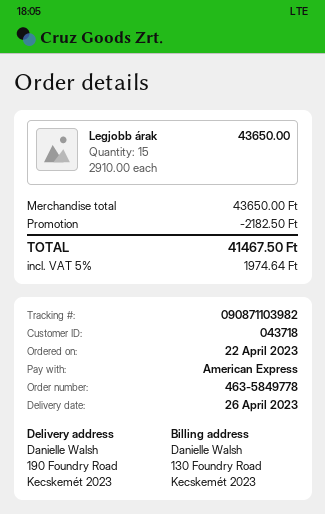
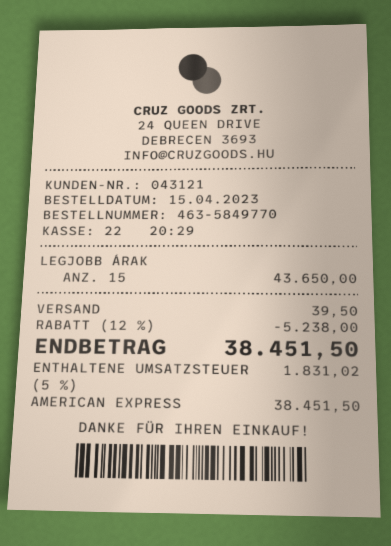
order number: 463-5849778 -> 463-5849770
order date: 2023-04-22 -> 2023-04-15
customer number: 043718 -> 043121
discount: 2182.50 -> 5238.00
shipping: none -> 39.50
tax: 5% = 1974.64 -> 5% = 1831.02
total: 41467.50 -> 38451.50

